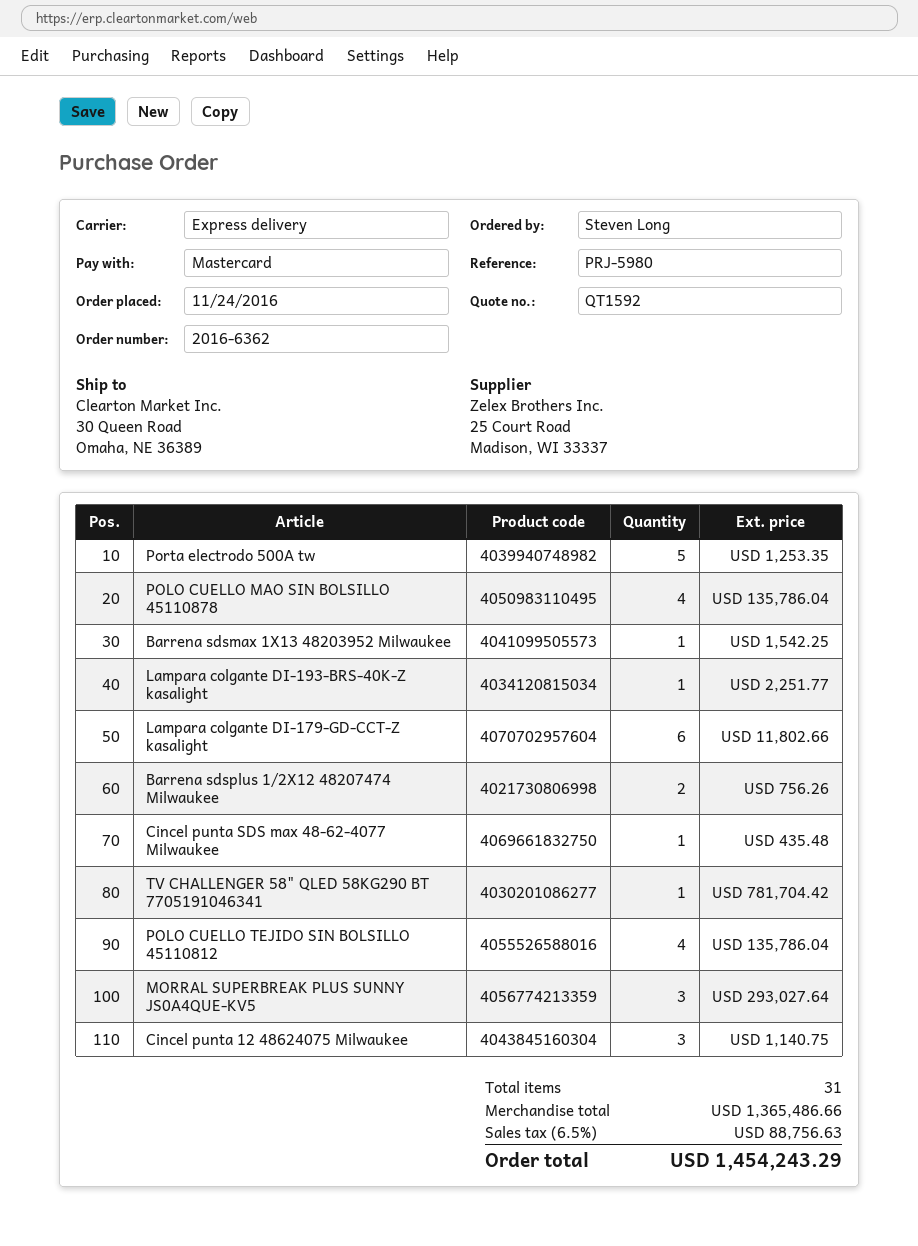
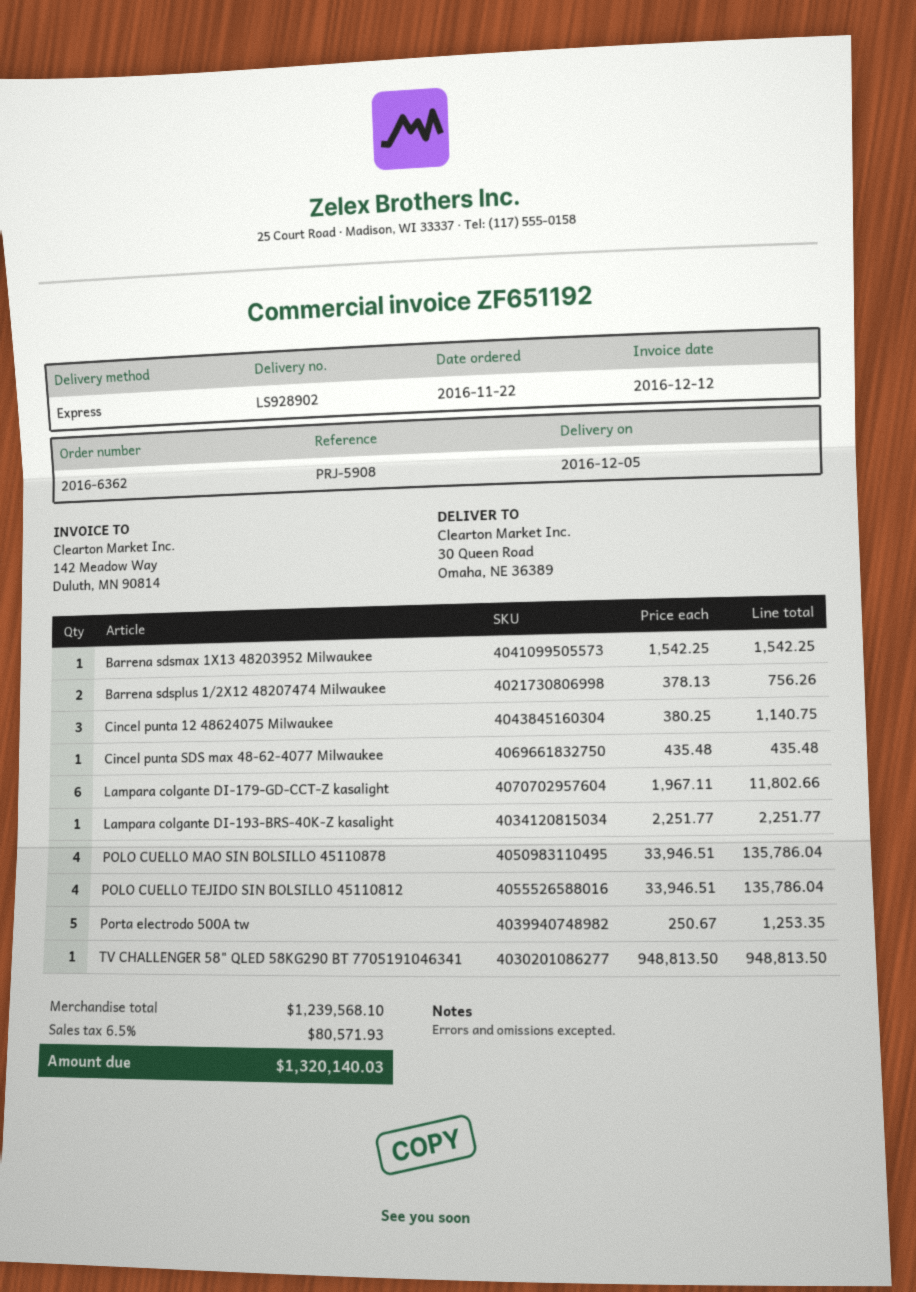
order date: 2016-11-24 -> 2016-11-22
reference: PRJ-5980 -> PRJ-5908
TV CHALLENGER 58" QLED 58KG290 BT 7705191046341: 1 for 781704.42 -> 1 for 948813.50
MORRAL SUPERBREAK PLUS SUNNY JS0A4QUE-KV5: 3 for 293027.64 -> none
subtotal: 1365486.66 -> 1239568.10
tax: 6.5% = 88756.63 -> 6.5% = 80571.93
total: 1454243.29 -> 1320140.03

